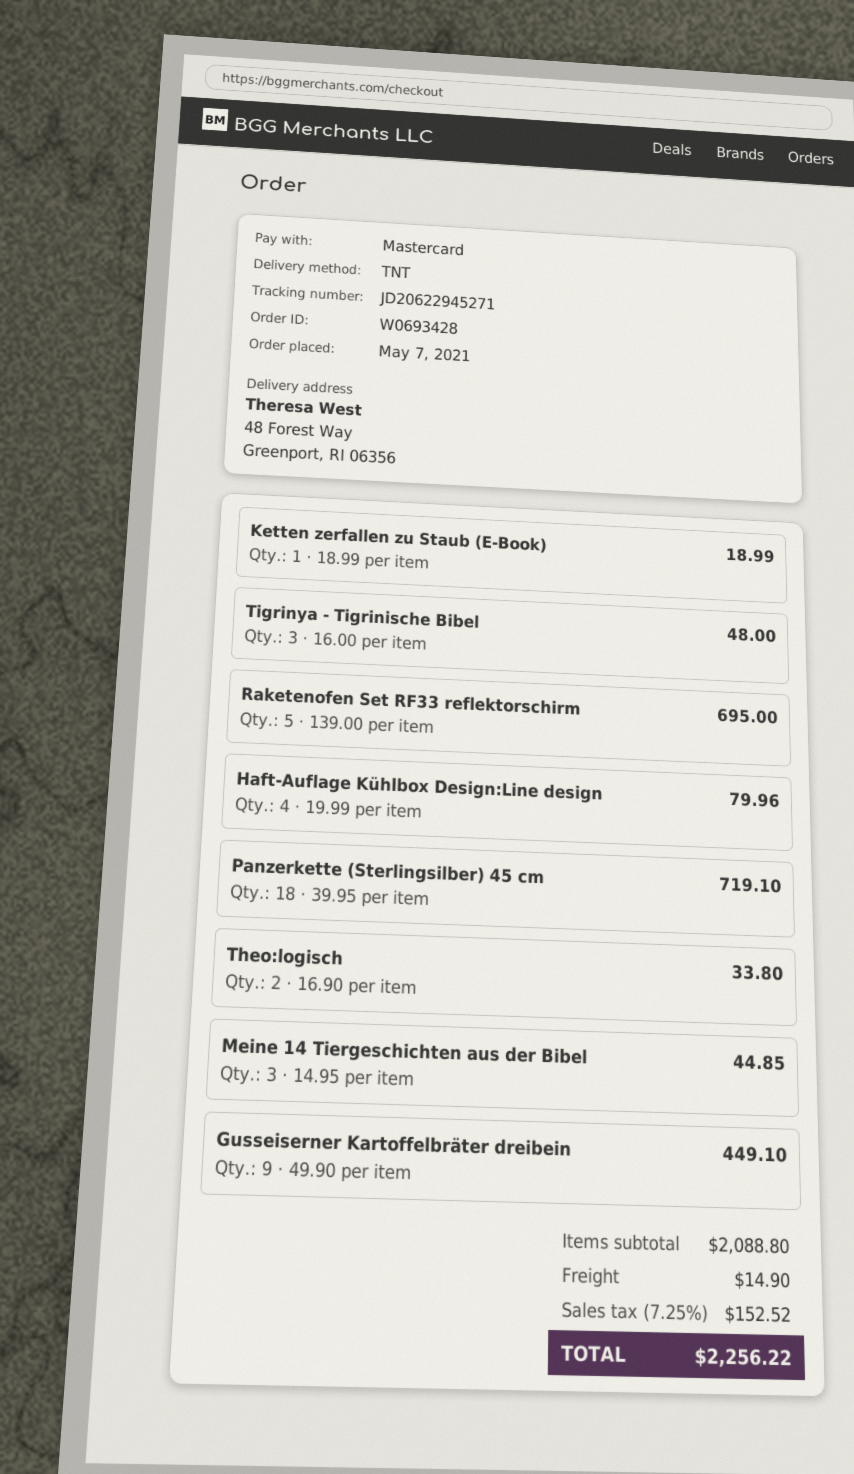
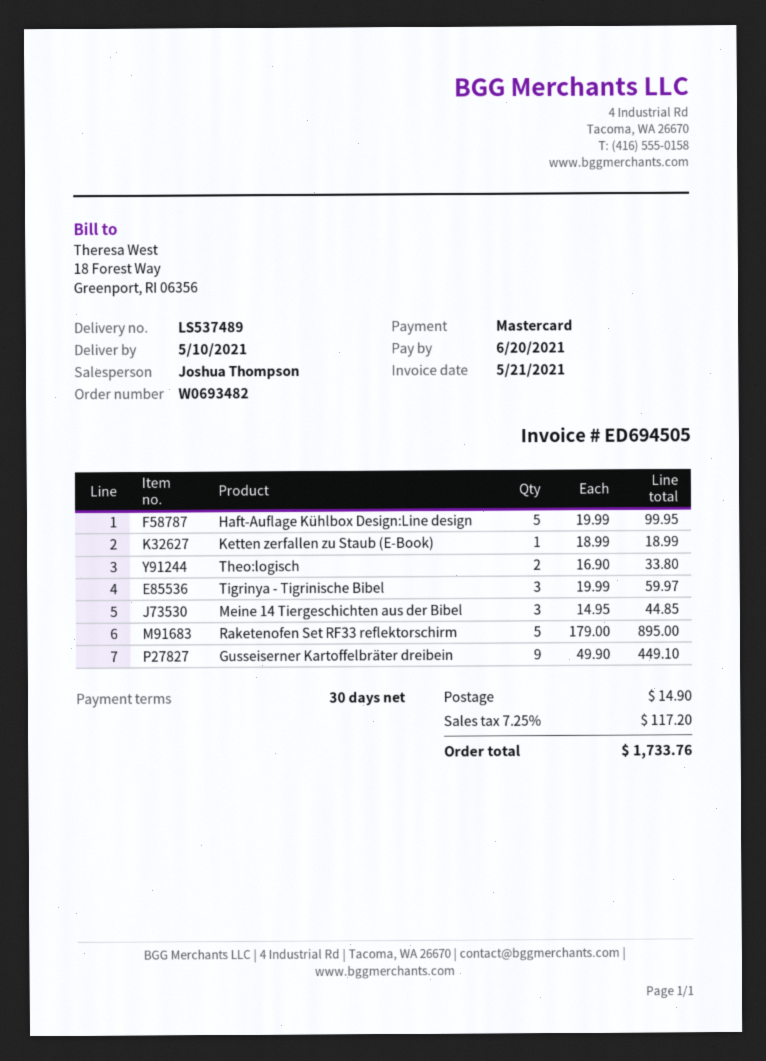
order number: W0693428 -> W0693482
Tigrinya - Tigrinische Bibel: 3 x 16.00 = 48.00 -> 3 x 19.99 = 59.97
Raketenofen Set RF33 reflektorschirm: 5 x 139.00 = 695.00 -> 5 x 179.00 = 895.00
Haft-Auflage Kühlbox Design:Line design: 4 x 19.99 = 79.96 -> 5 x 19.99 = 99.95
Panzerkette (Sterlingsilber) 45 cm: 18 x 39.95 = 719.10 -> none
tax: 7.25% = 152.52 -> 7.25% = 117.20
total: 2256.22 -> 1733.76

